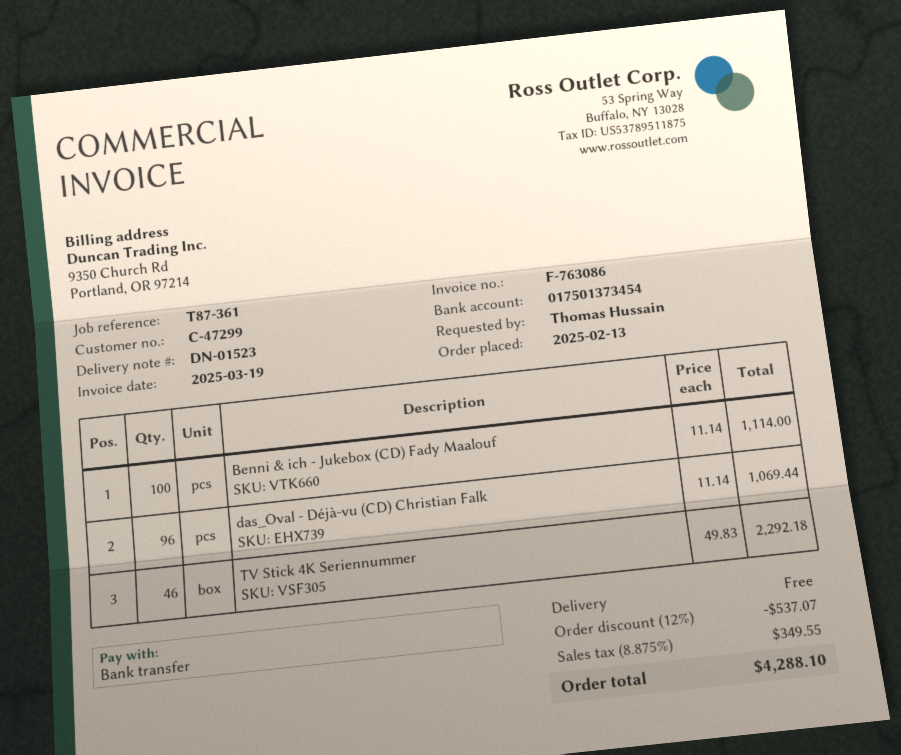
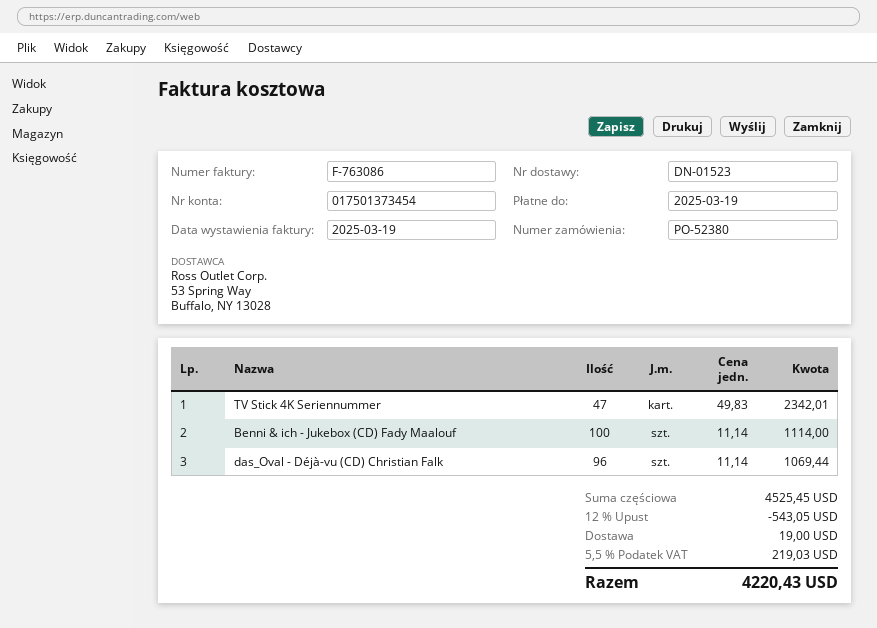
TV Stick 4K Seriennummer: 46 x 49.83 = 2292.18 -> 47 x 49.83 = 2342.01
discount: 12% = 537.07 -> 12% = 543.05
shipping: 0.00 -> 19.00
tax: 8.875% = 349.55 -> 5.5% = 219.03
total: 4288.10 -> 4220.43

